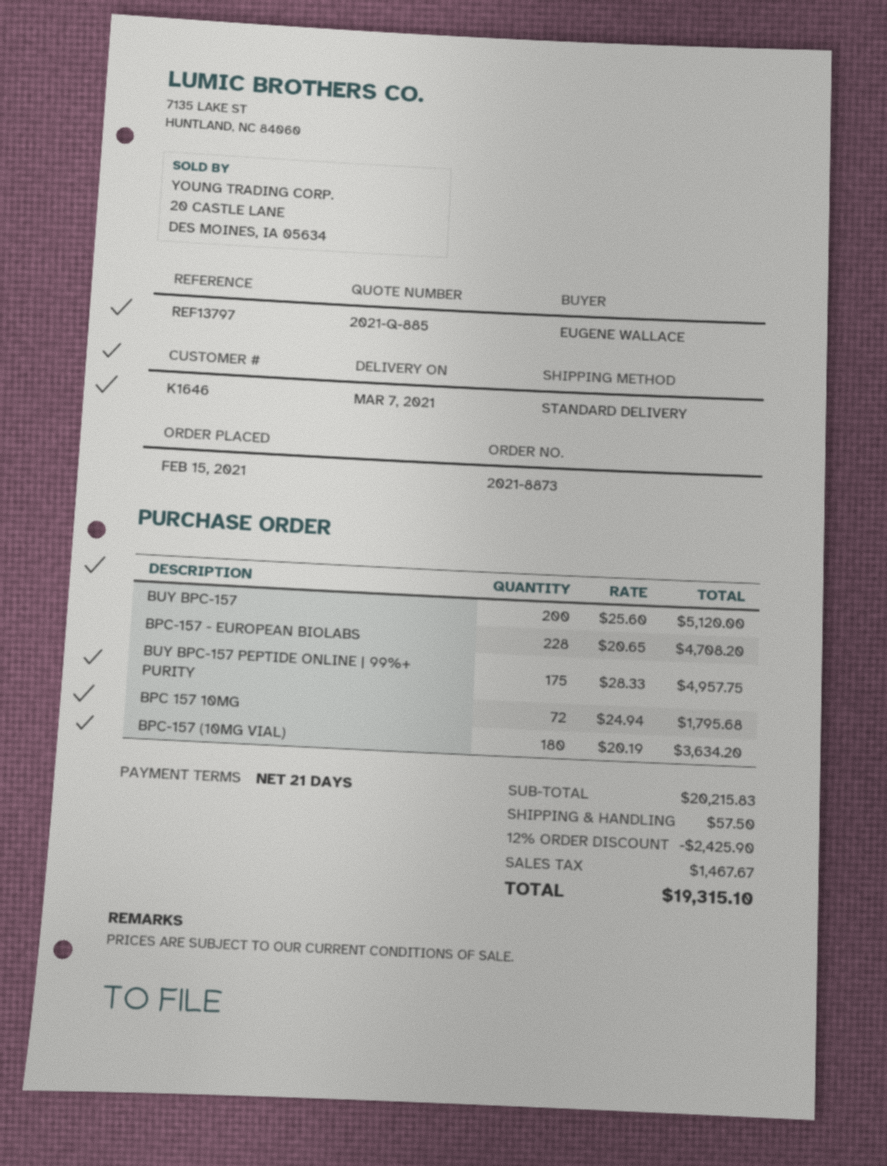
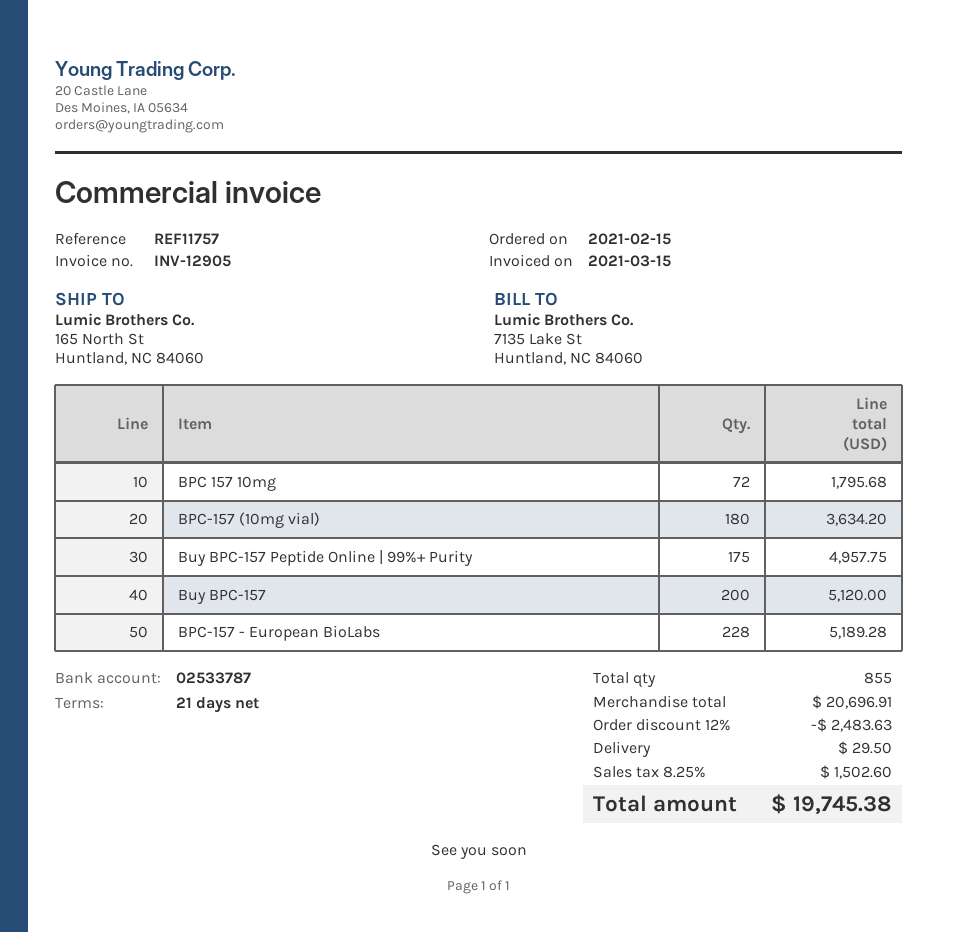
reference: REF13797 -> REF11757
BPC-157 - EUROPEAN BIOLABS: 228 for 4708.20 -> 228 for 5189.28
subtotal: 20215.83 -> 20696.91
discount: 12% = 2425.90 -> 12% = 2483.63
shipping: 57.50 -> 29.50
tax: 1467.67 -> 1502.60
total: 19315.10 -> 19745.38

